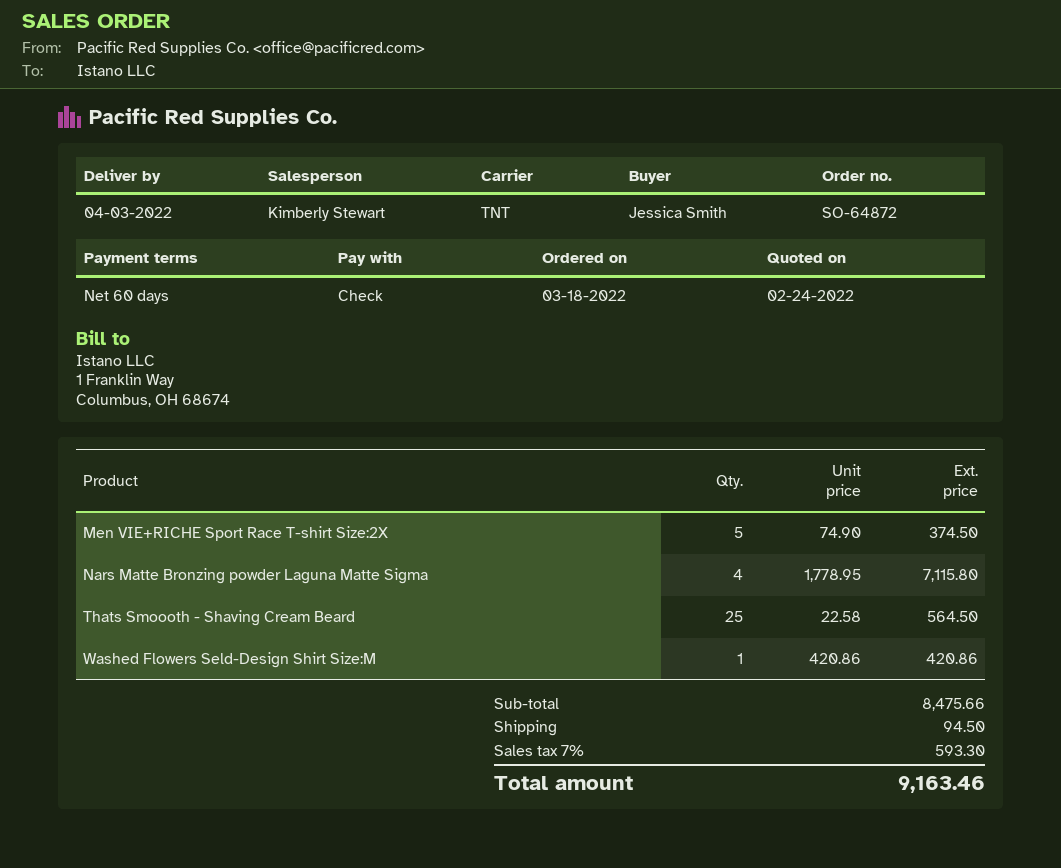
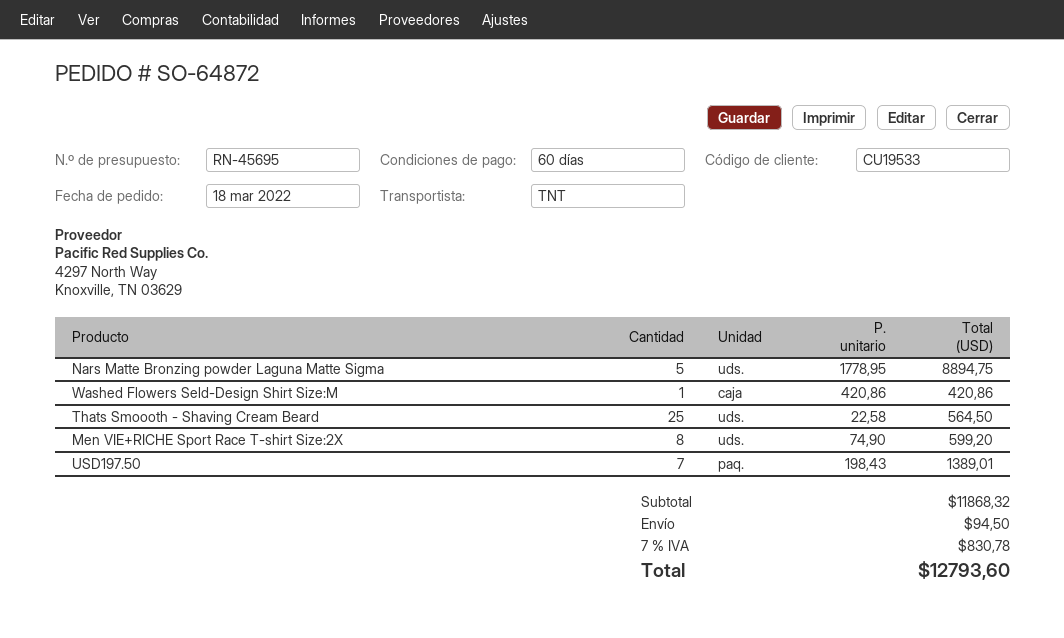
Men VIE+RICHE Sport Race T-shirt Size:2X: 5 x 74.90 = 374.50 -> 8 x 74.90 = 599.20
Nars Matte Bronzing powder Laguna Matte Sigma: 4 x 1778.95 = 7115.80 -> 5 x 1778.95 = 8894.75
USD197.50: none -> 7 x 198.43 = 1389.01
subtotal: 8475.66 -> 11868.32
tax: 7% = 593.30 -> 7% = 830.78
total: 9163.46 -> 12793.60

